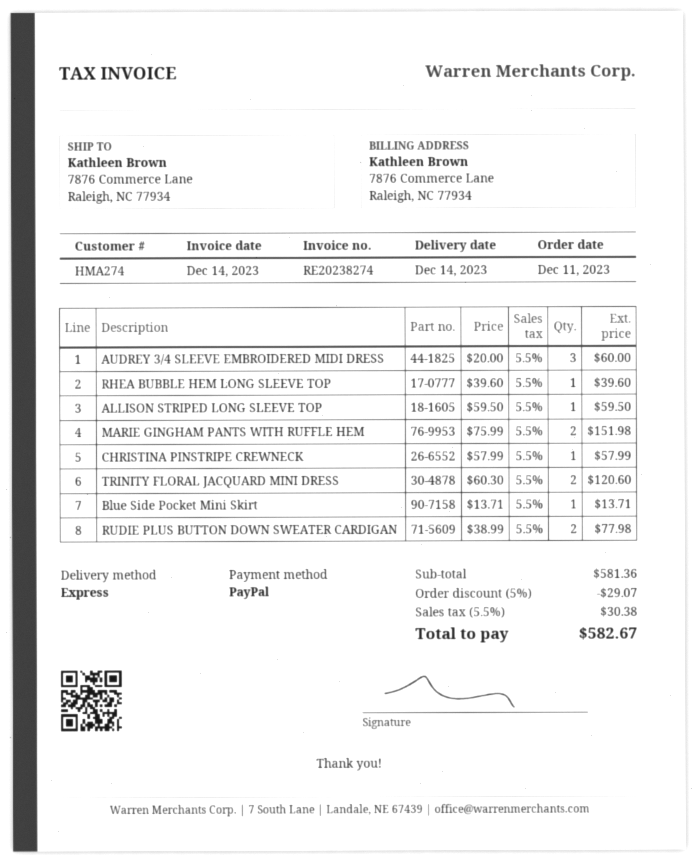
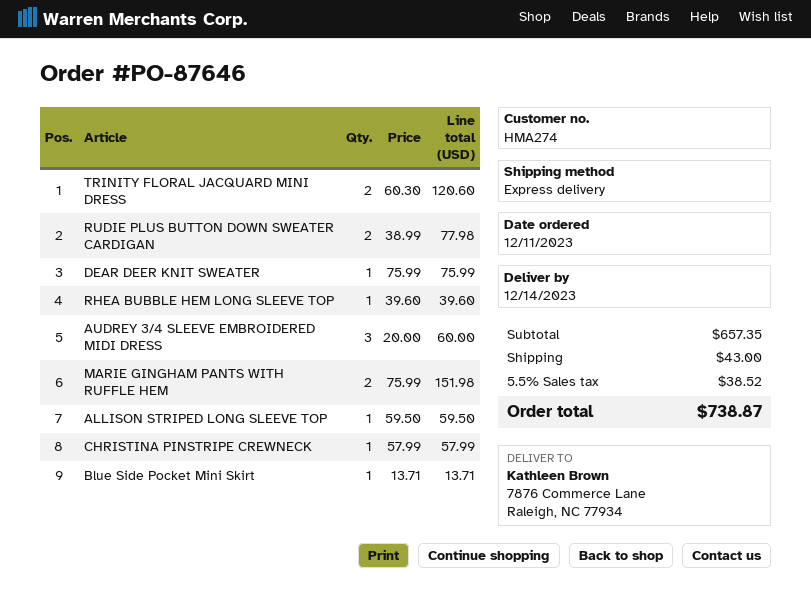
DEAR DEER KNIT SWEATER: none -> 1 x 75.99 = 75.99
subtotal: 581.36 -> 657.35
discount: 5% = 29.07 -> none
shipping: none -> 43.00
tax: 5.5% = 30.38 -> 5.5% = 38.52
total: 582.67 -> 738.87

